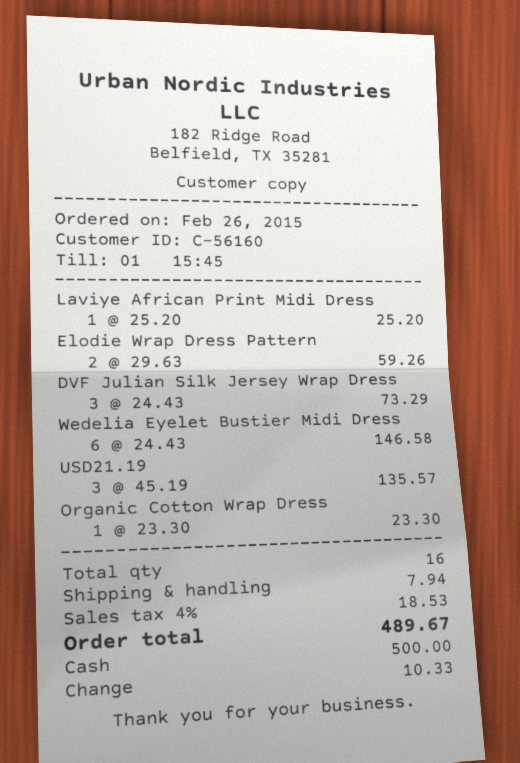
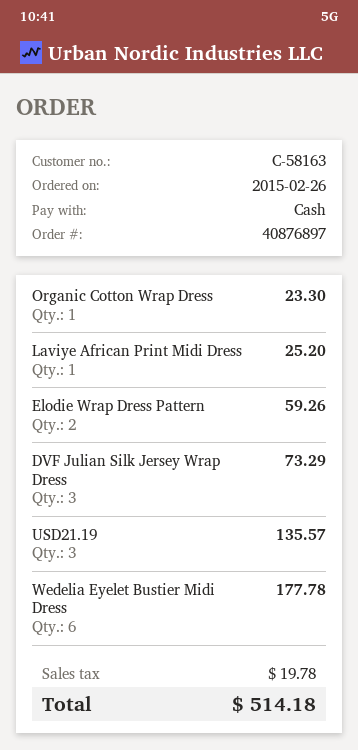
customer number: C-56160 -> C-58163
Wedelia Eyelet Bustier Midi Dress: 6 for 146.58 -> 6 for 177.78
shipping: 7.94 -> none
tax: 18.53 -> 19.78
total: 489.67 -> 514.18

